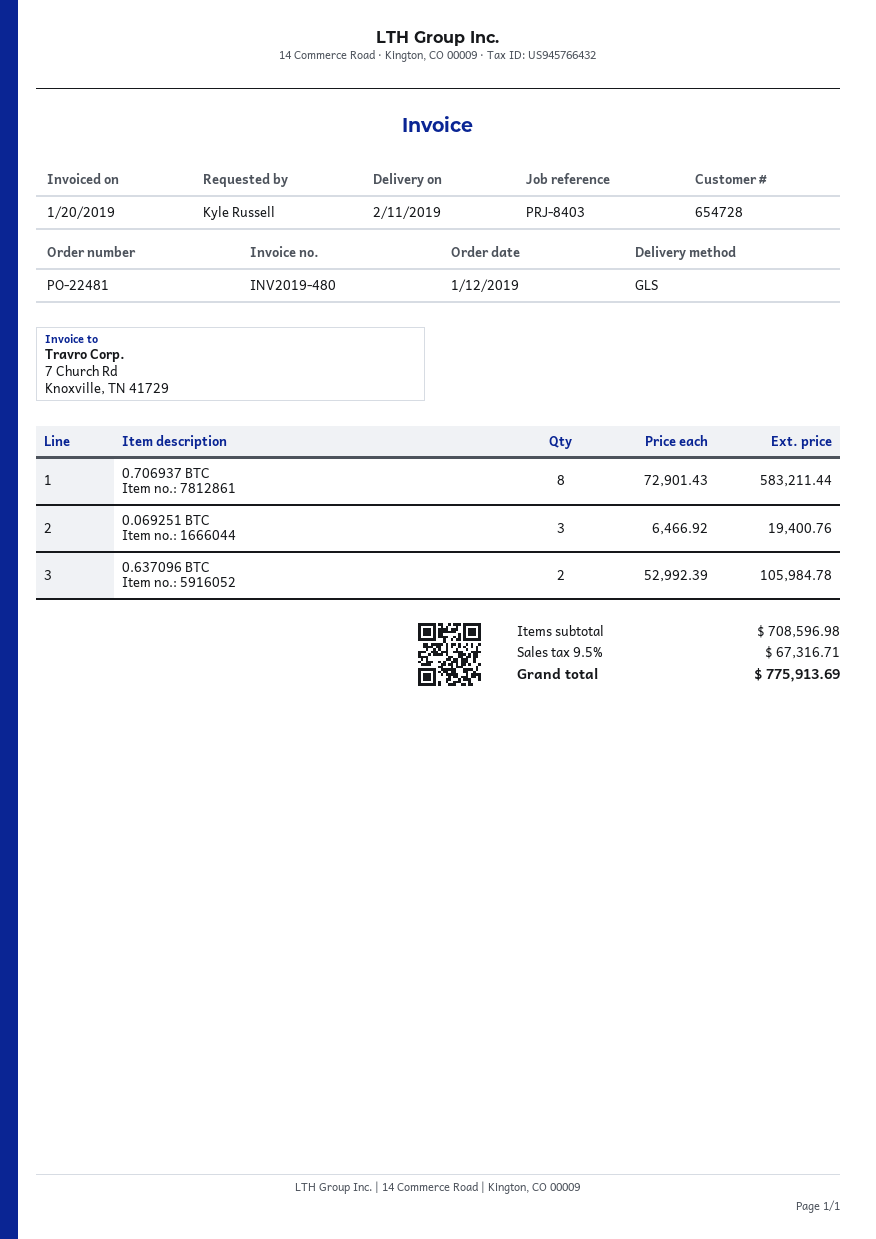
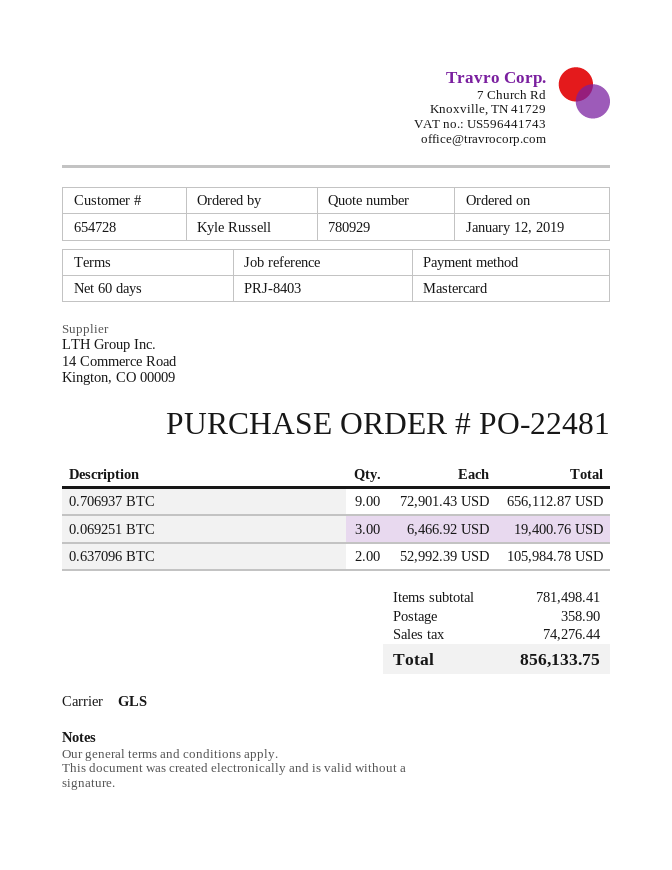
0.706937 BTC: 8 x 72901.43 = 583211.44 -> 9 x 72901.43 = 656112.87
subtotal: 708596.98 -> 781498.41
shipping: none -> 358.90
tax: 67316.71 -> 74276.44
total: 775913.69 -> 856133.75

